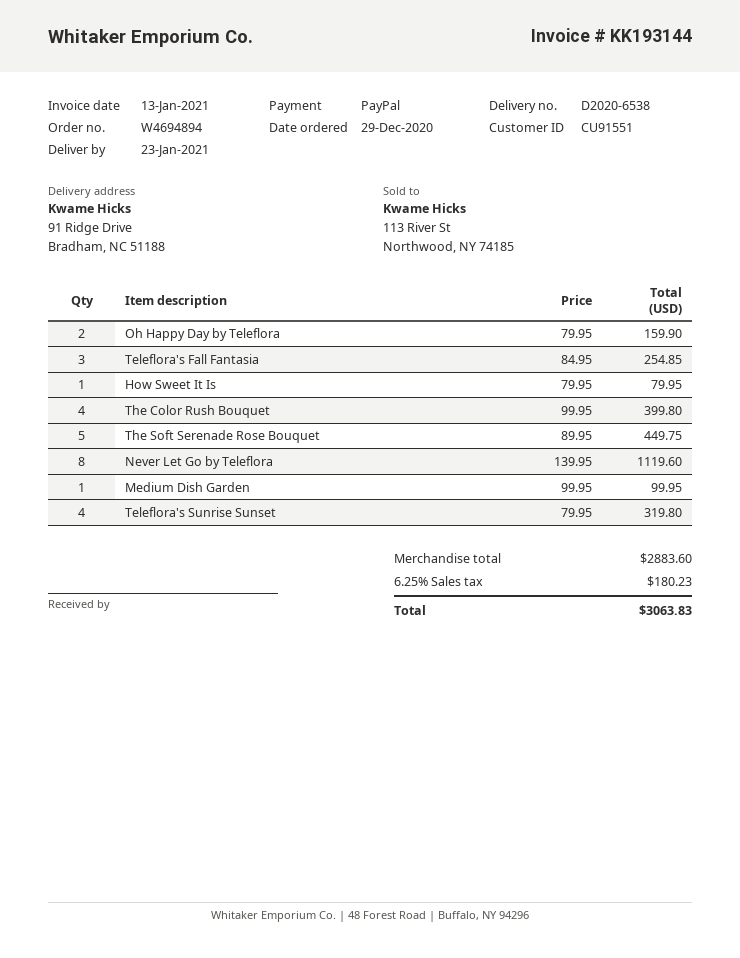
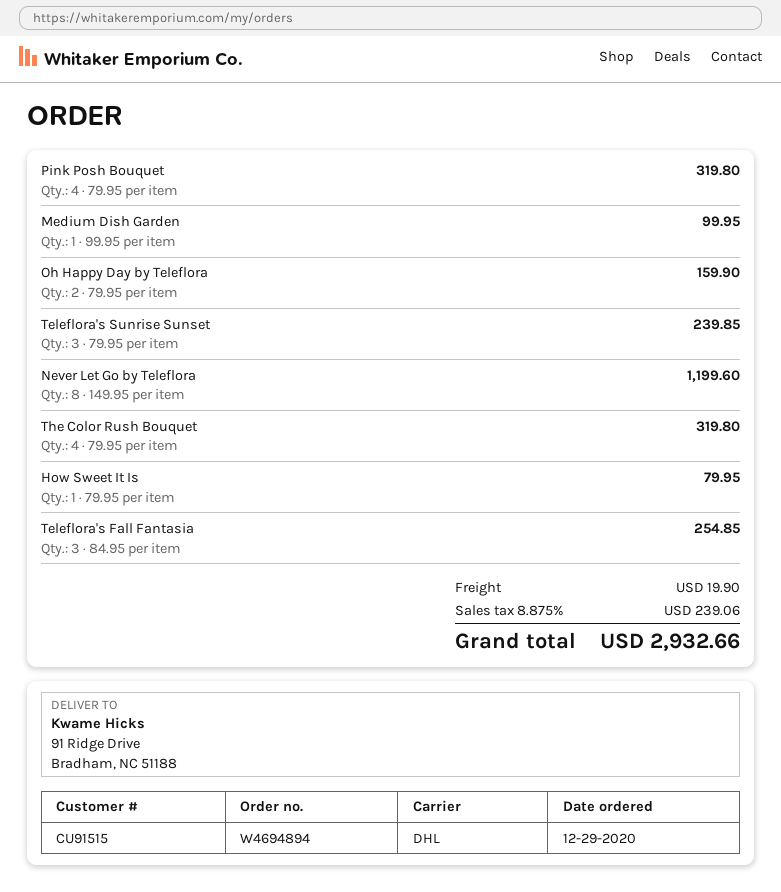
customer number: CU91551 -> CU91515
The Color Rush Bouquet: 4 x 99.95 = 399.80 -> 4 x 79.95 = 319.80
The Soft Serenade Rose Bouquet: 5 x 89.95 = 449.75 -> none
Never Let Go by Teleflora: 8 x 139.95 = 1119.60 -> 8 x 149.95 = 1199.60
Teleflora's Sunrise Sunset: 4 x 79.95 = 319.80 -> 3 x 79.95 = 239.85
Pink Posh Bouquet: none -> 4 x 79.95 = 319.80
shipping: none -> 19.90
tax: 6.25% = 180.23 -> 8.875% = 239.06
total: 3063.83 -> 2932.66

